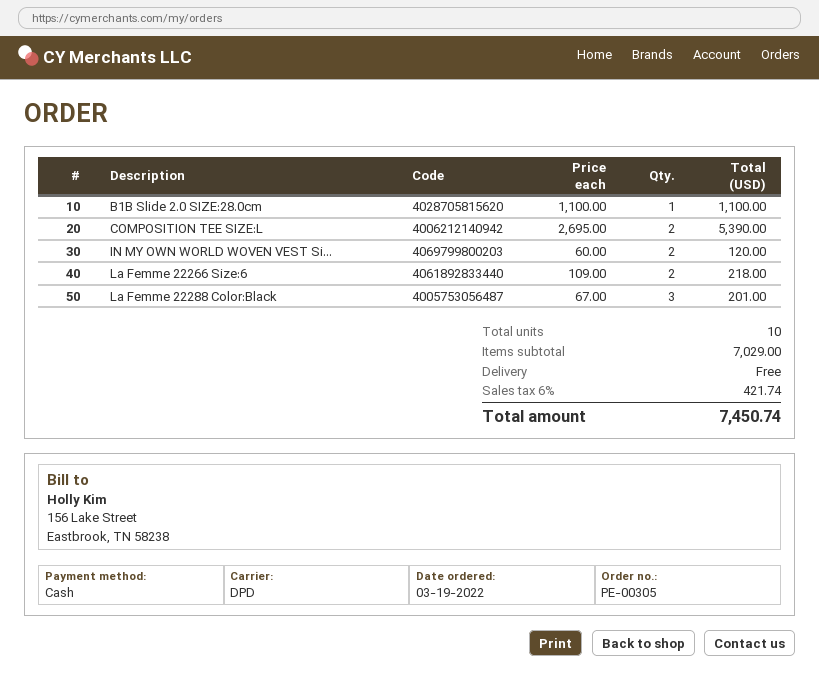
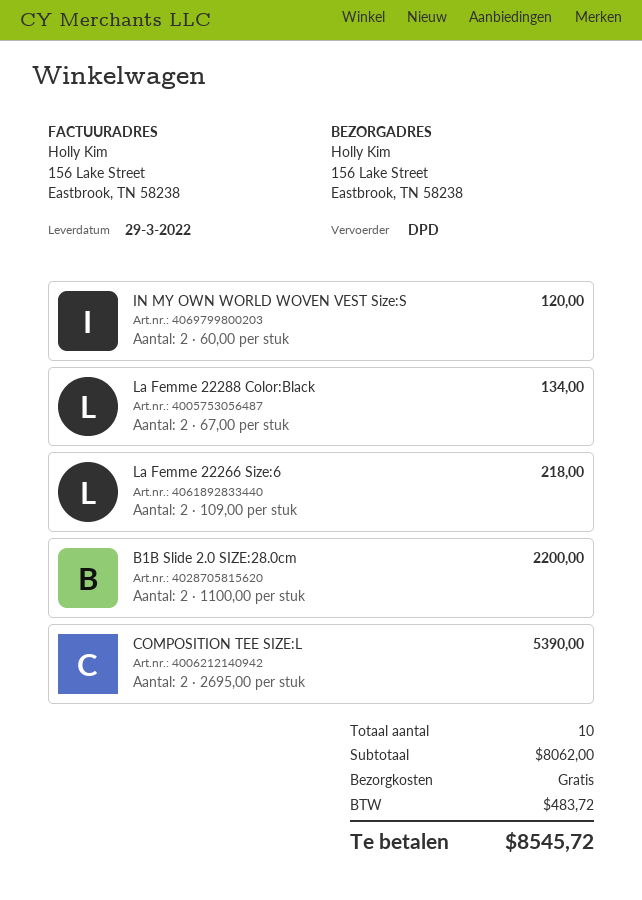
B1B Slide 2.0 SIZE:28.0cm: 1 x 1100.00 = 1100.00 -> 2 x 1100.00 = 2200.00
La Femme 22288 Color:Black: 3 x 67.00 = 201.00 -> 2 x 67.00 = 134.00
subtotal: 7029.00 -> 8062.00
tax: 421.74 -> 483.72
total: 7450.74 -> 8545.72

